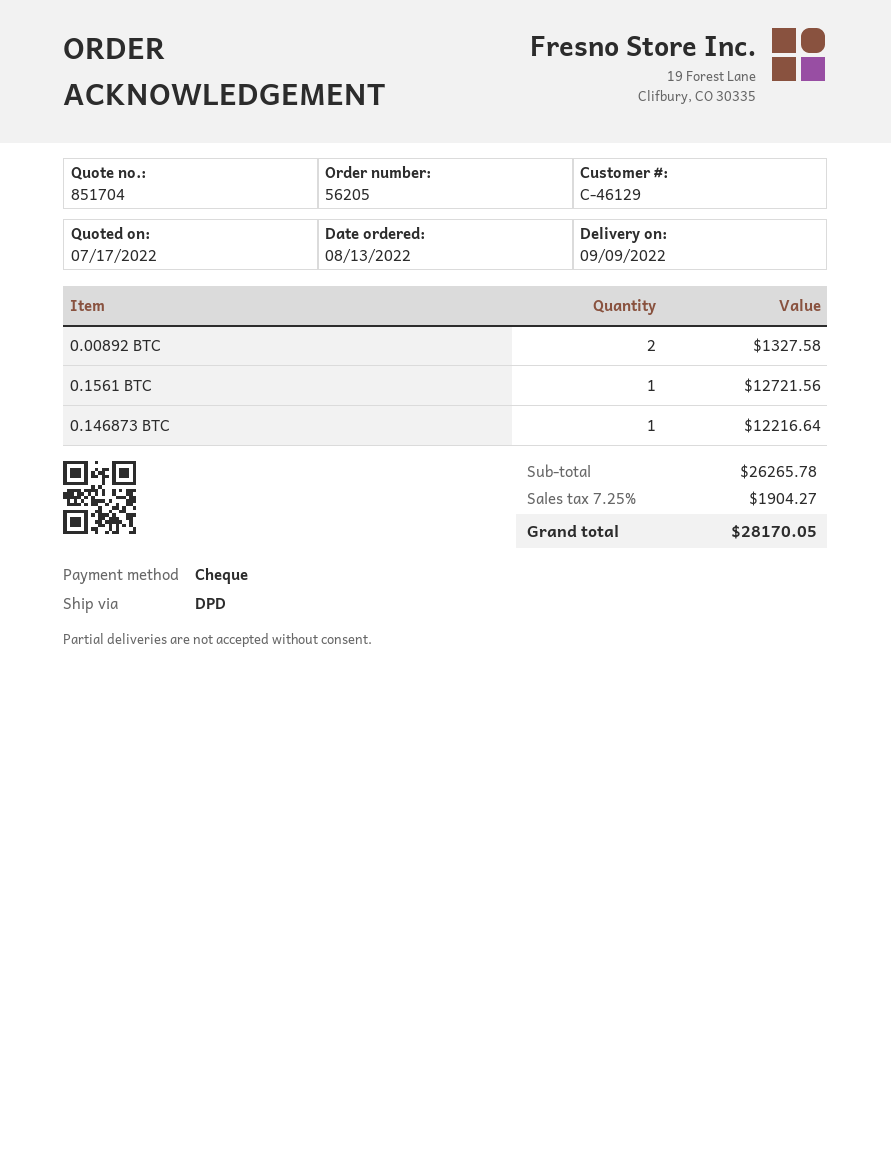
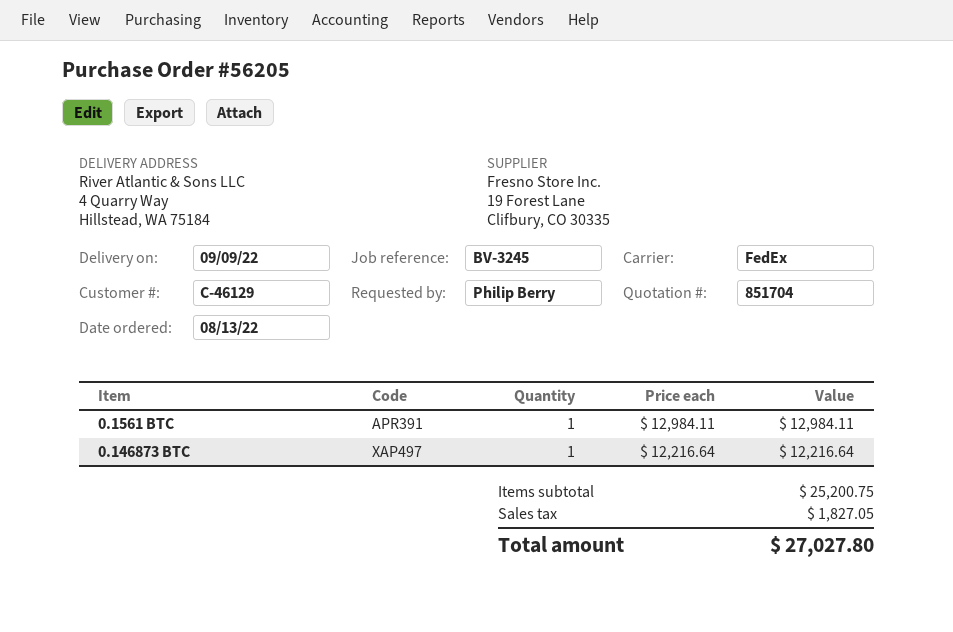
shipping method: DPD -> FedEx
0.00892 BTC: 2 for 1327.58 -> none
0.1561 BTC: 1 for 12721.56 -> 1 for 12984.11
subtotal: 26265.78 -> 25200.75
tax: 1904.27 -> 1827.05
total: 28170.05 -> 27027.80

